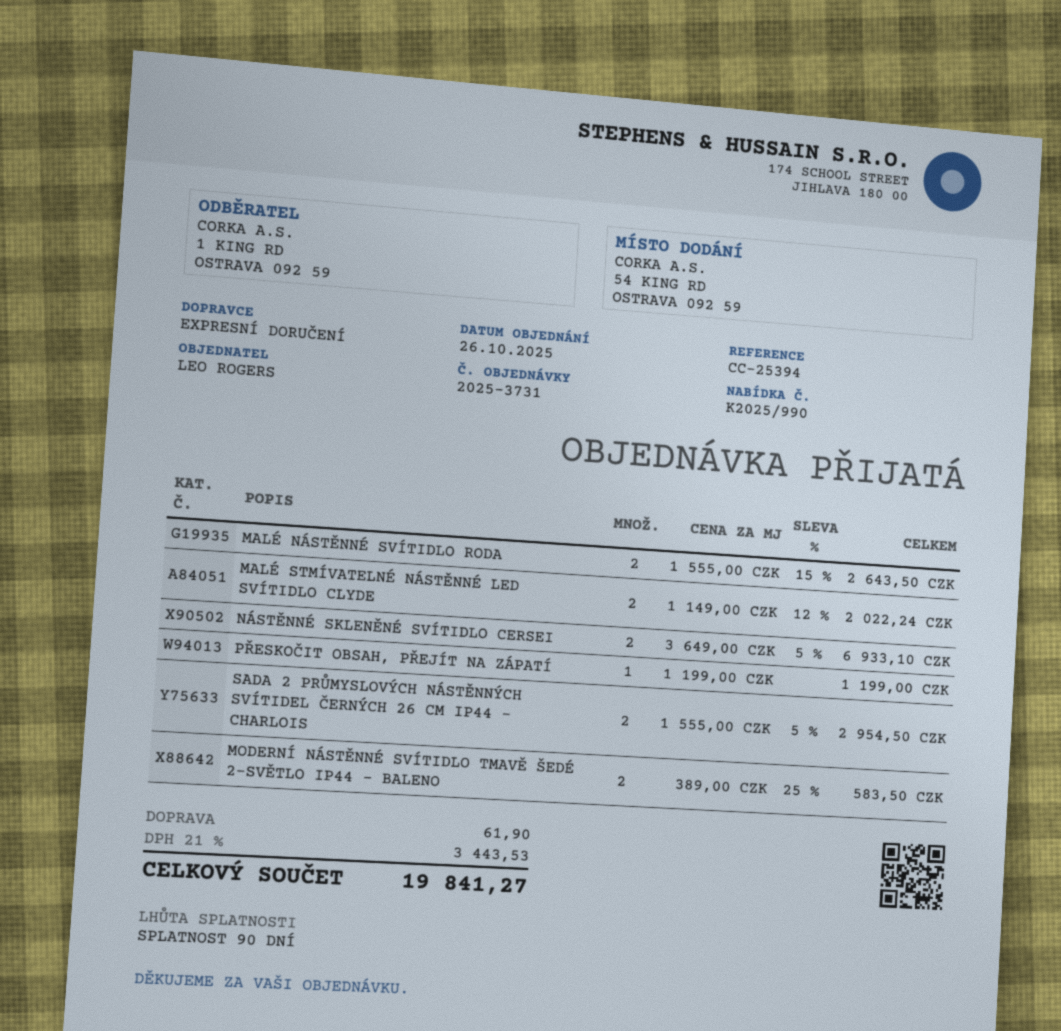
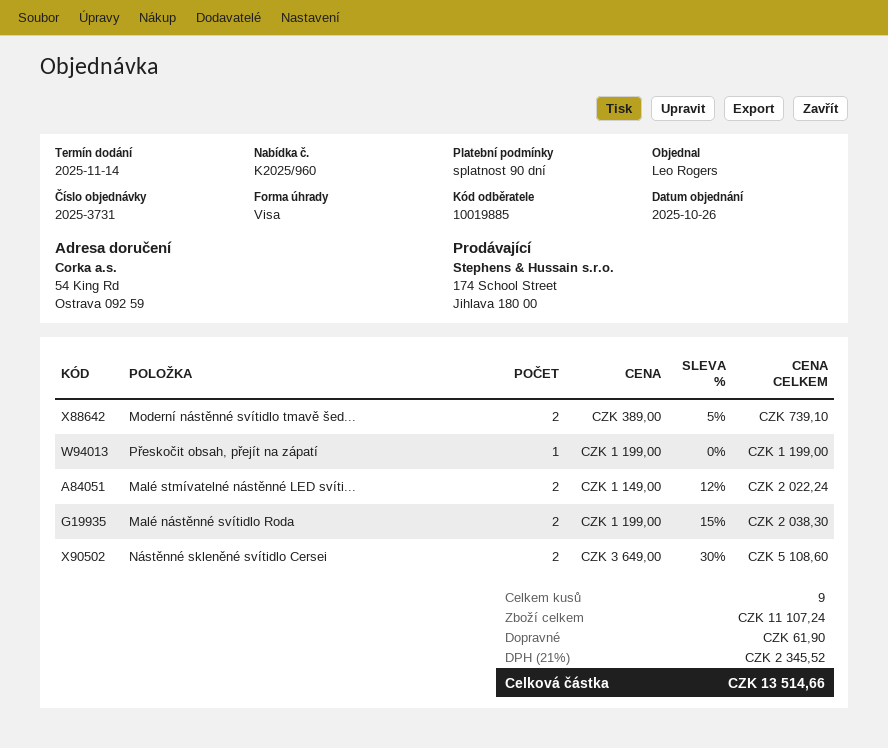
quote number: K2025/990 -> K2025/960
MALÉ NÁSTĚNNÉ SVÍTIDLO RODA: 2 x 1555.00 - 15% = 2643.50 -> 2 x 1199.00 - 15% = 2038.30
NÁSTĚNNÉ SKLENĚNÉ SVÍTIDLO CERSEI: 2 x 3649.00 - 5% = 6933.10 -> 2 x 3649.00 - 30% = 5108.60
SADA 2 PRŮMYSLOVÝCH NÁSTĚNNÝCH SVÍTIDEL ČERNÝCH 26 CM IP44 - CHARLOIS: 2 x 1555.00 - 5% = 2954.50 -> none
MODERNÍ NÁSTĚNNÉ SVÍTIDLO TMAVĚ ŠEDÉ 2-SVĚTLO IP44 - BALENO: 2 x 389.00 - 25% = 583.50 -> 2 x 389.00 - 5% = 739.10
tax: 21% = 3443.53 -> 21% = 2345.52
total: 19841.27 -> 13514.66

